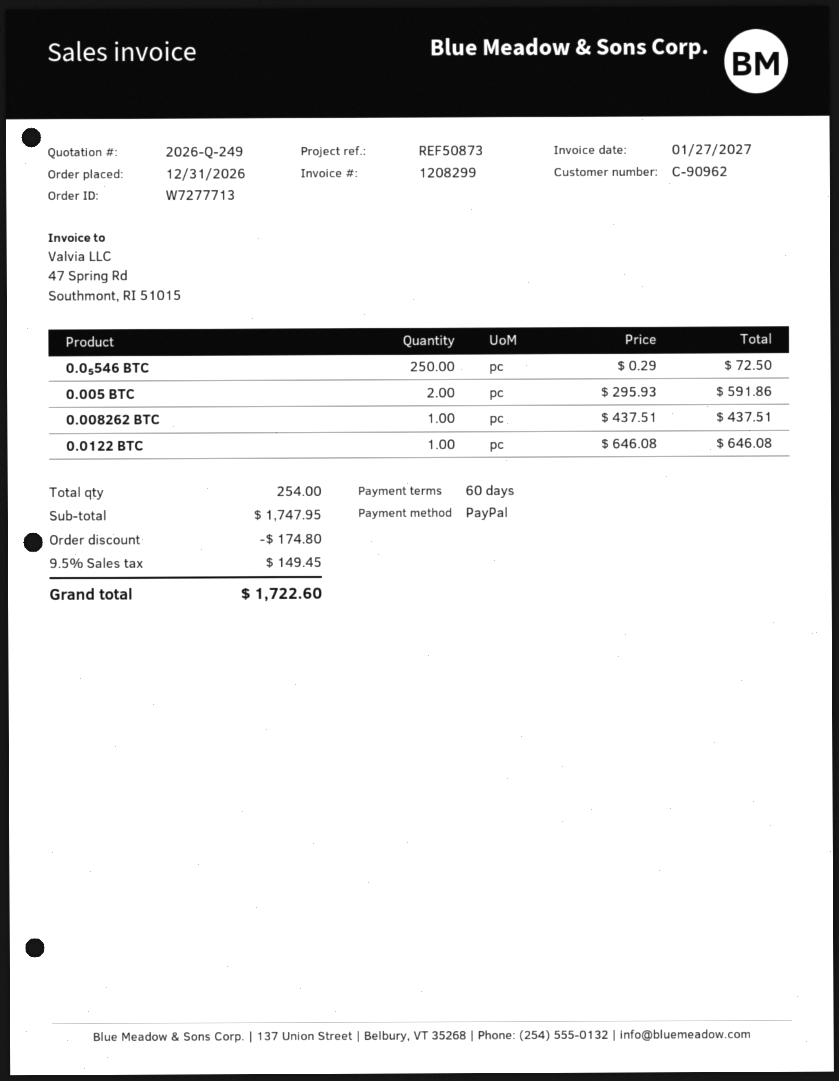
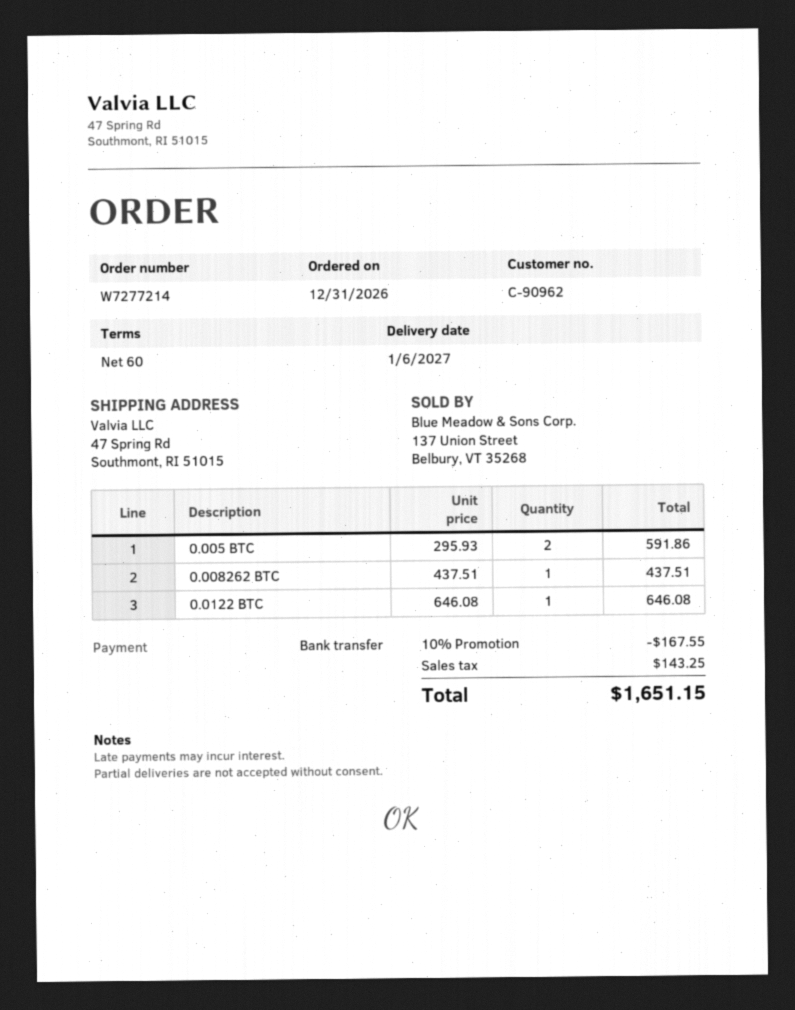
order number: W7277713 -> W7277214
payment method: PayPal -> bank transfer
0.0₅546 BTC: 250 x 0.29 = 72.50 -> none
discount: 174.80 -> 167.55
tax: 149.45 -> 143.25
total: 1722.60 -> 1651.15

